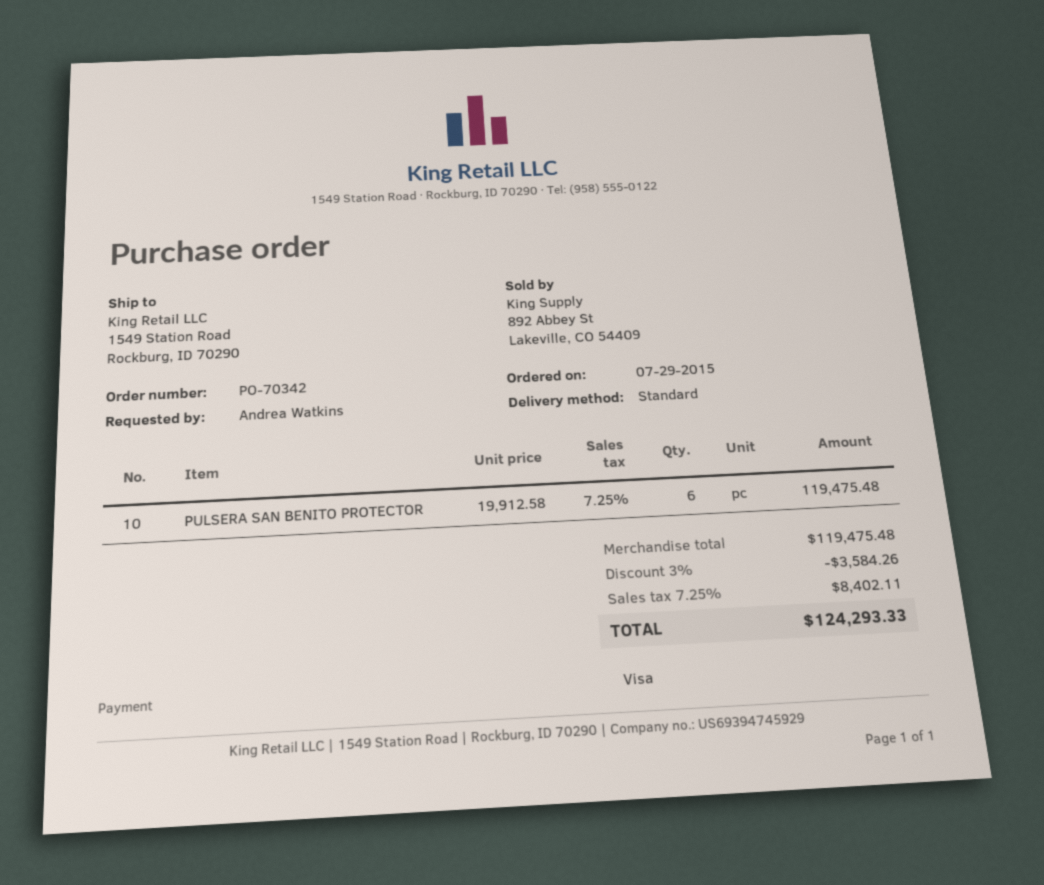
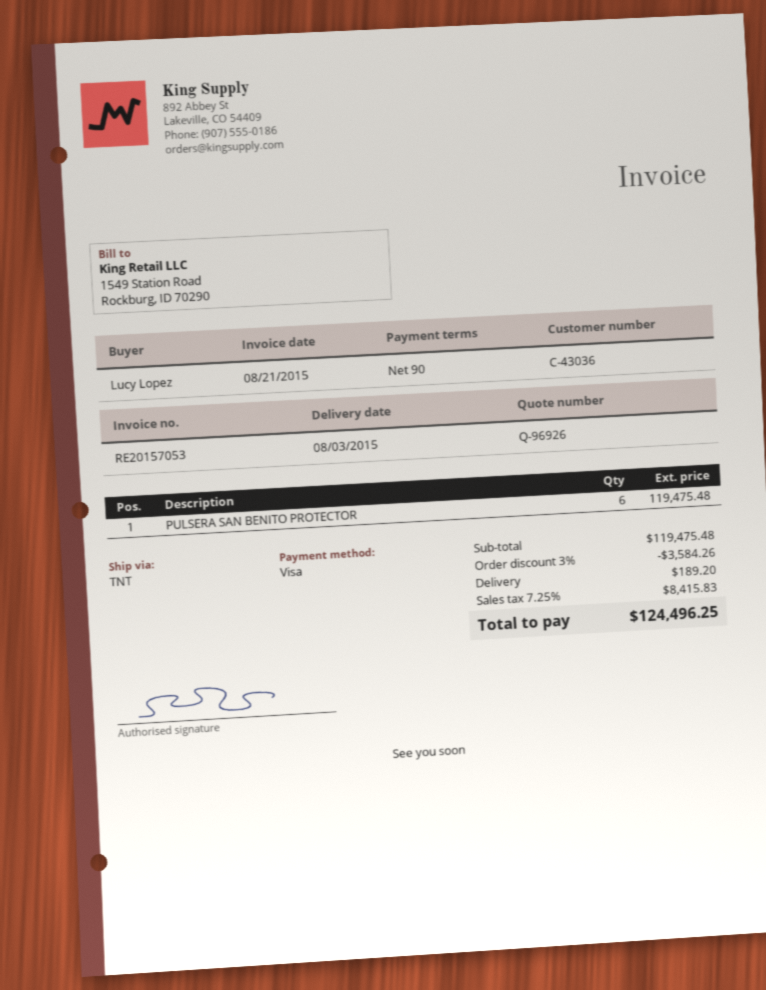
ordered by: Andrea Watkins -> Lucy Lopez
shipping method: standard -> TNT
shipping: none -> 189.20
tax: 7.25% = 8402.11 -> 7.25% = 8415.83
total: 124293.33 -> 124496.25

